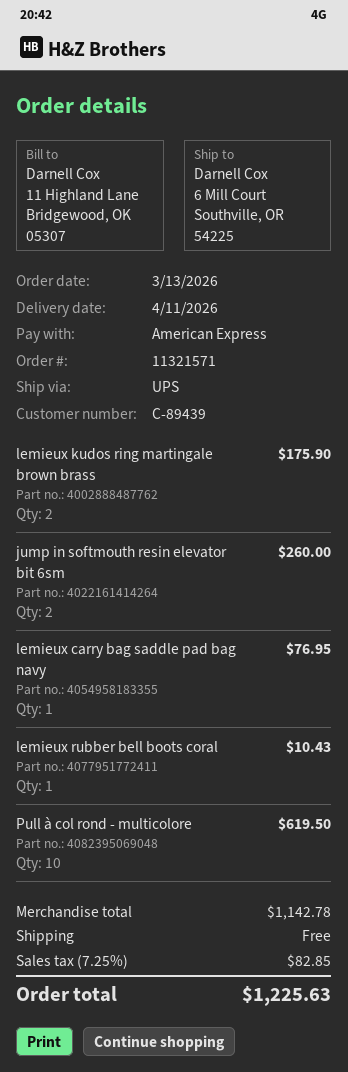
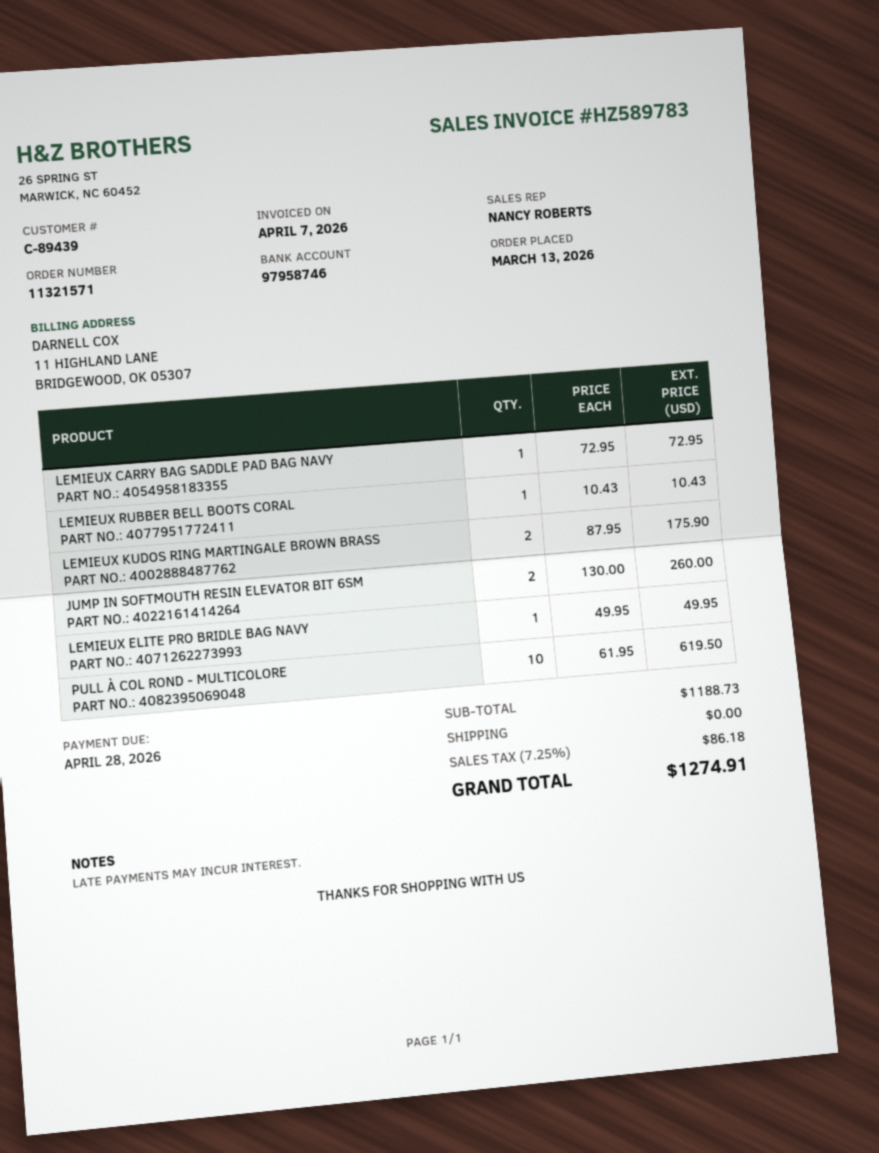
lemieux carry bag saddle pad bag navy: 1 for 76.95 -> 1 for 72.95
LEMIEUX ELITE PRO BRIDLE BAG NAVY: none -> 1 for 49.95
subtotal: 1142.78 -> 1188.73
tax: 7.25% = 82.85 -> 7.25% = 86.18
total: 1225.63 -> 1274.91

